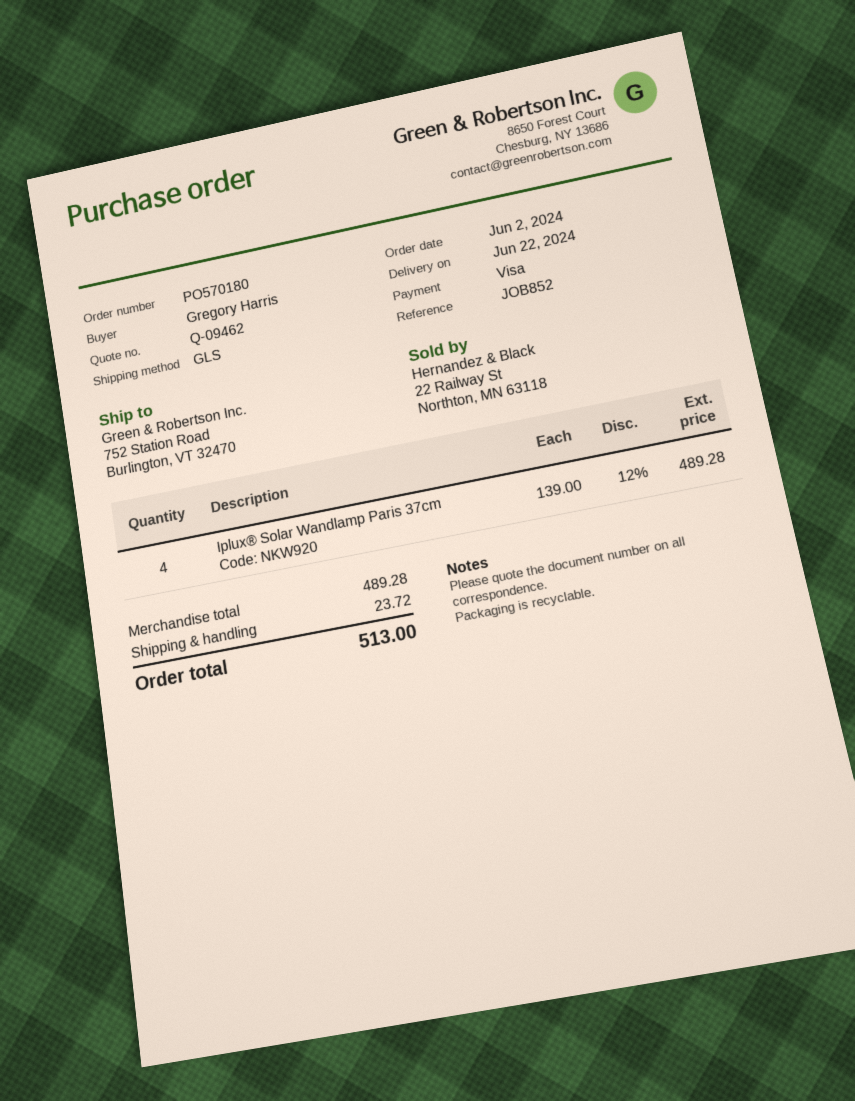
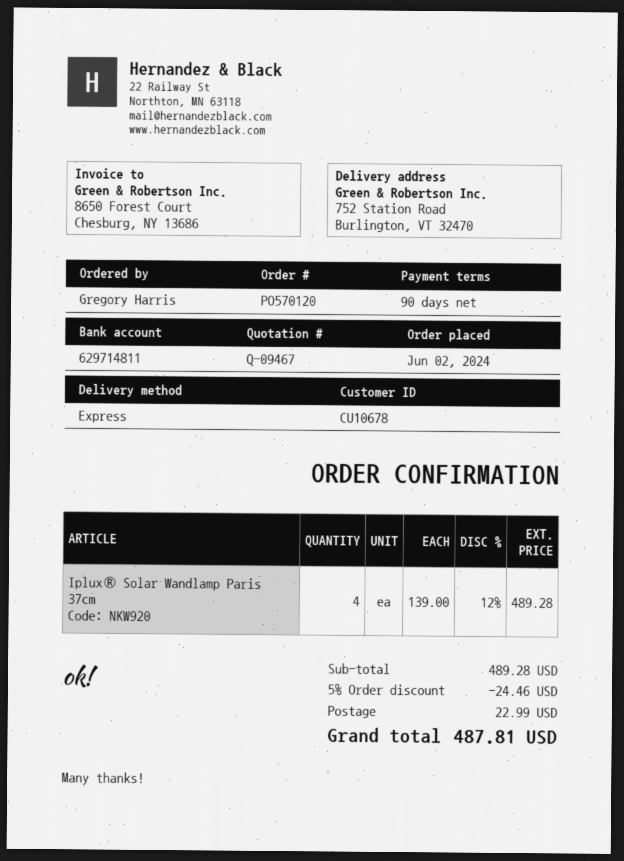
quote number: Q-09462 -> Q-09467
order number: PO570180 -> PO570120
shipping method: GLS -> express
discount: none -> 5% = 24.46
shipping: 23.72 -> 22.99
total: 513.00 -> 487.81

